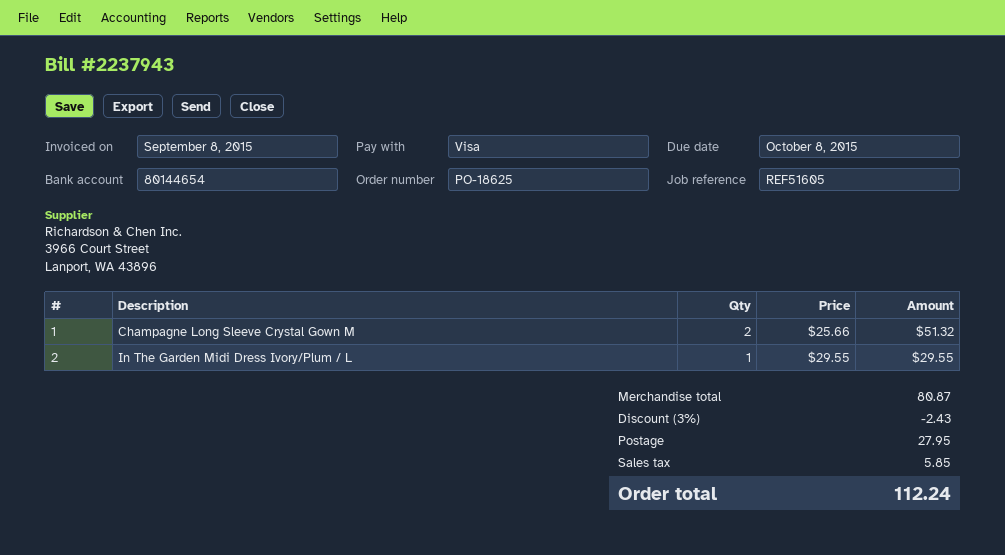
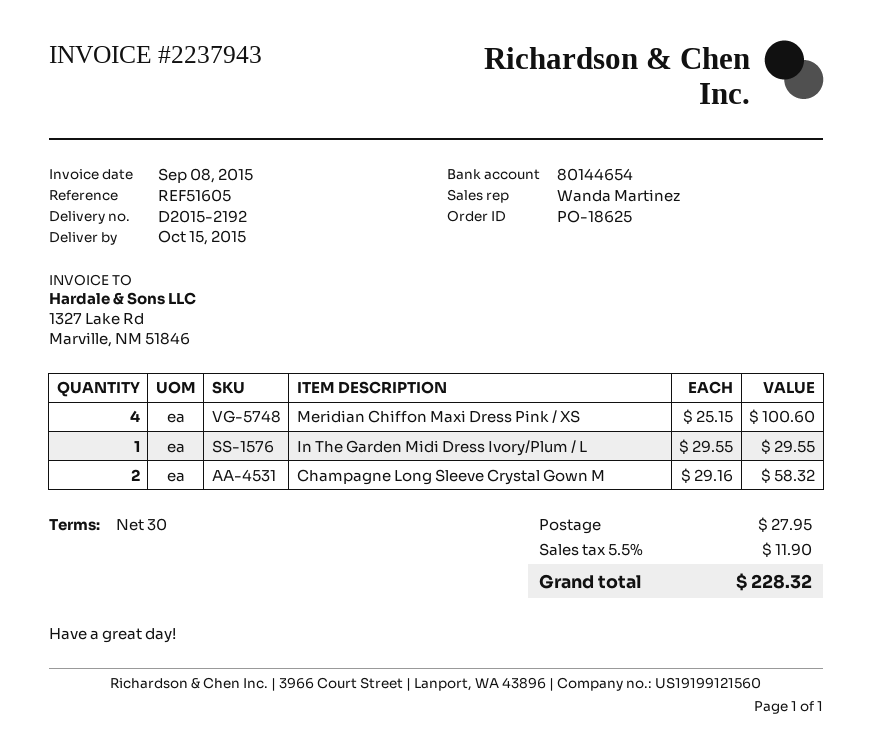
Champagne Long Sleeve Crystal Gown M: 2 x 25.66 = 51.32 -> 2 x 29.16 = 58.32
Meridian Chiffon Maxi Dress Pink / XS: none -> 4 x 25.15 = 100.60
discount: 3% = 2.43 -> none
tax: 5.85 -> 11.90
total: 112.24 -> 228.32

